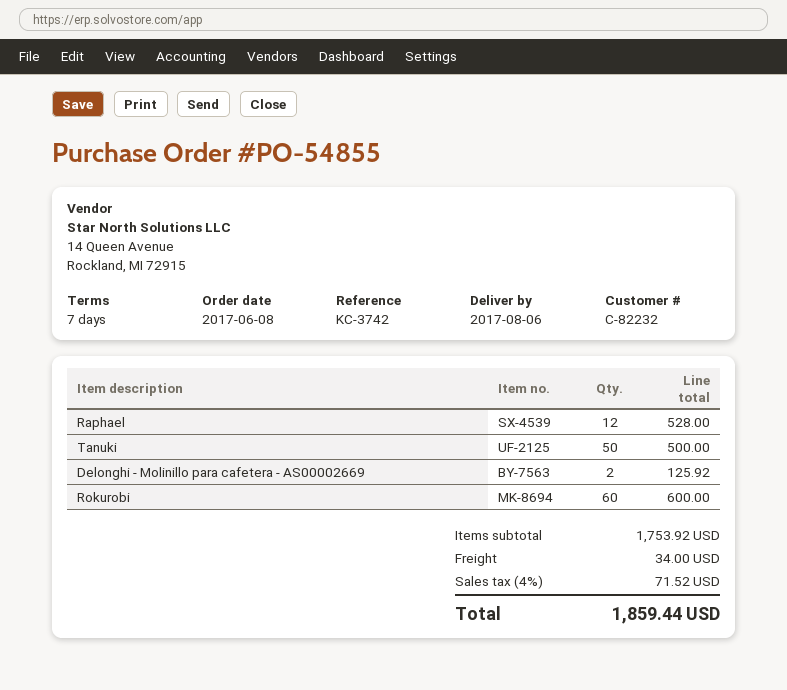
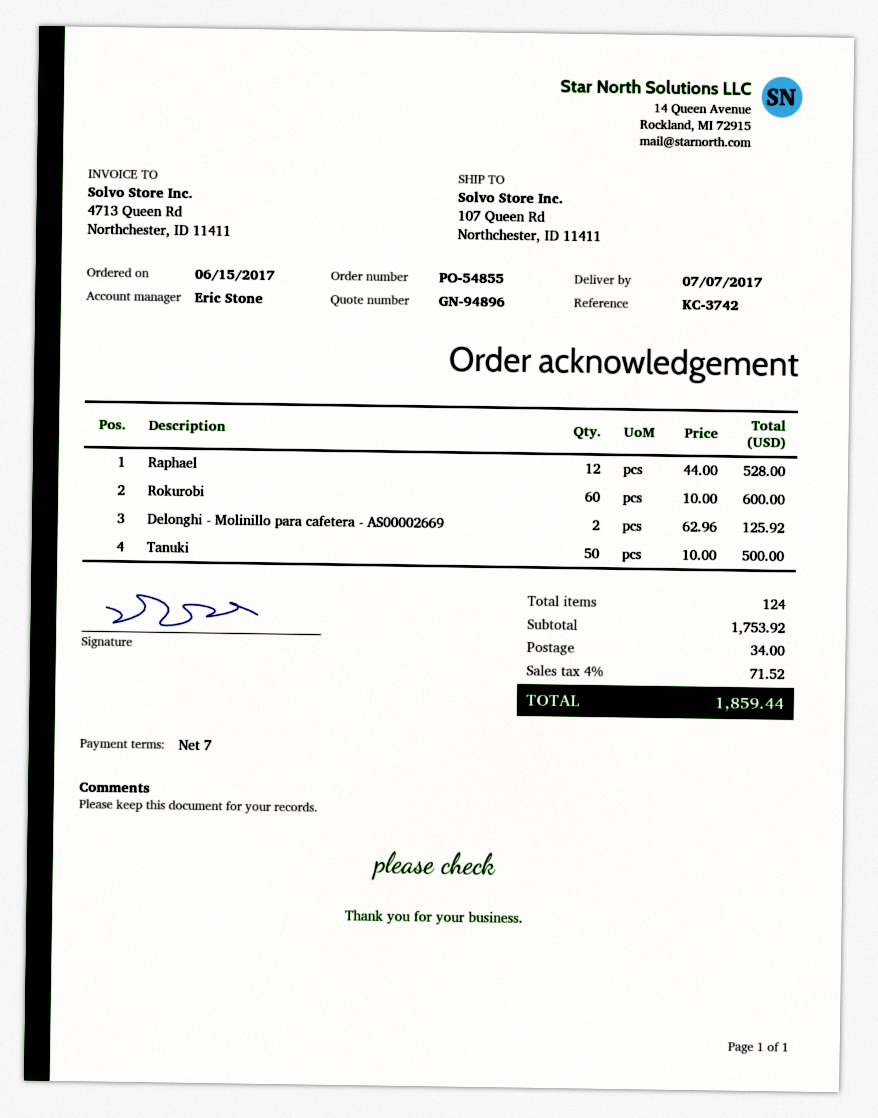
order date: 2017-06-08 -> 2017-06-15
delivery date: 2017-08-06 -> 2017-07-07

